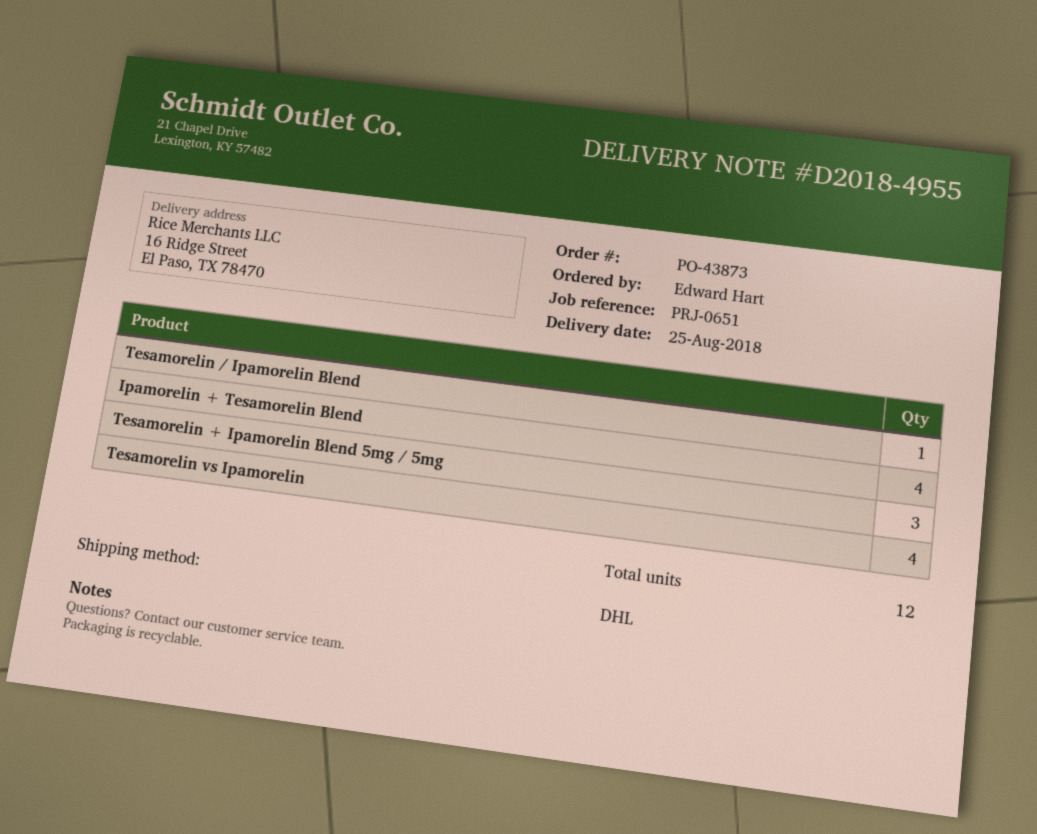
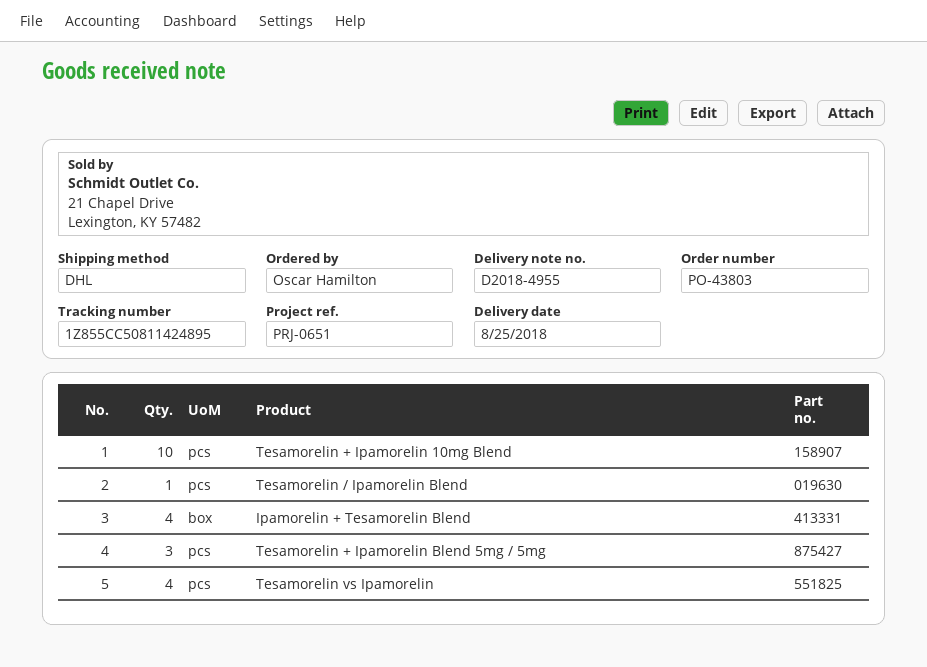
order number: PO-43873 -> PO-43803
ordered by: Edward Hart -> Oscar Hamilton
Tesamorelin + Ipamorelin 10mg Blend: none -> 10

